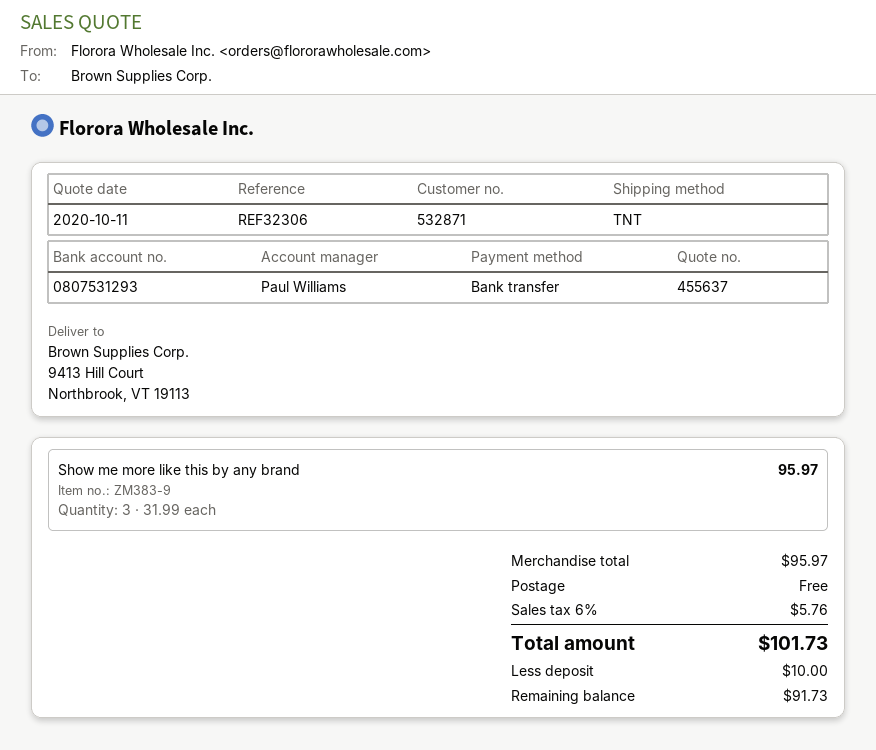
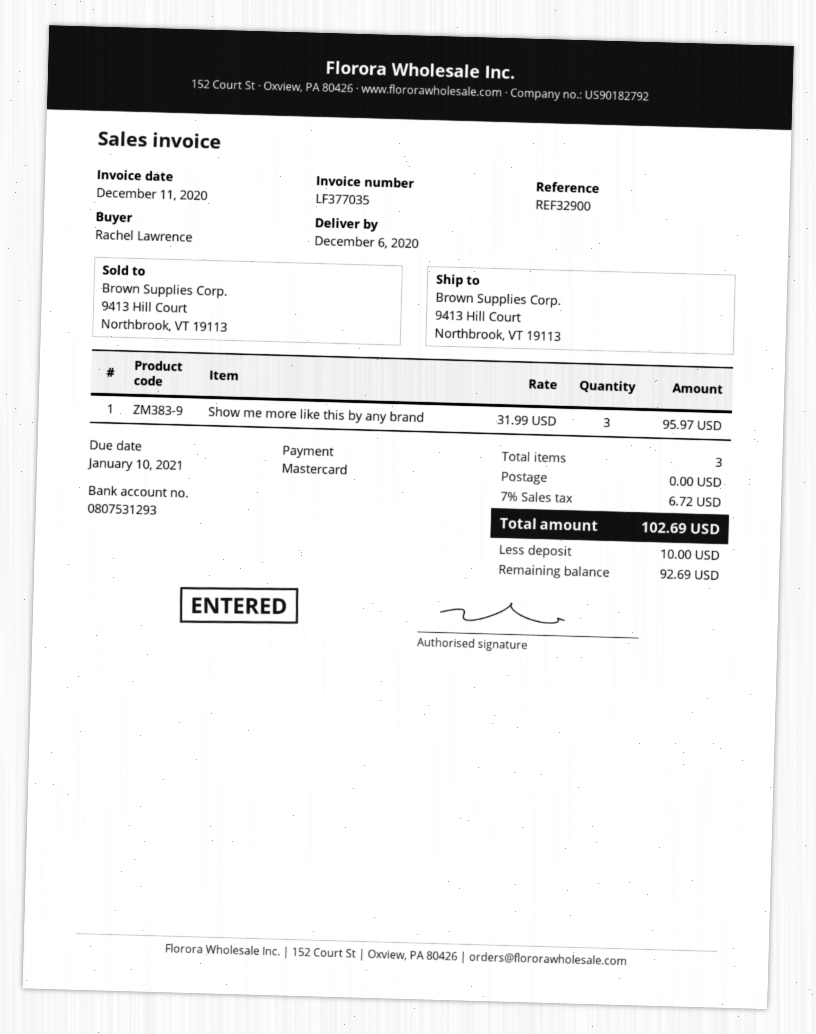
reference: REF32306 -> REF32900
payment method: bank transfer -> Mastercard
tax: 6% = 5.76 -> 7% = 6.72
total: 101.73 -> 102.69
balance: 91.73 -> 92.69

